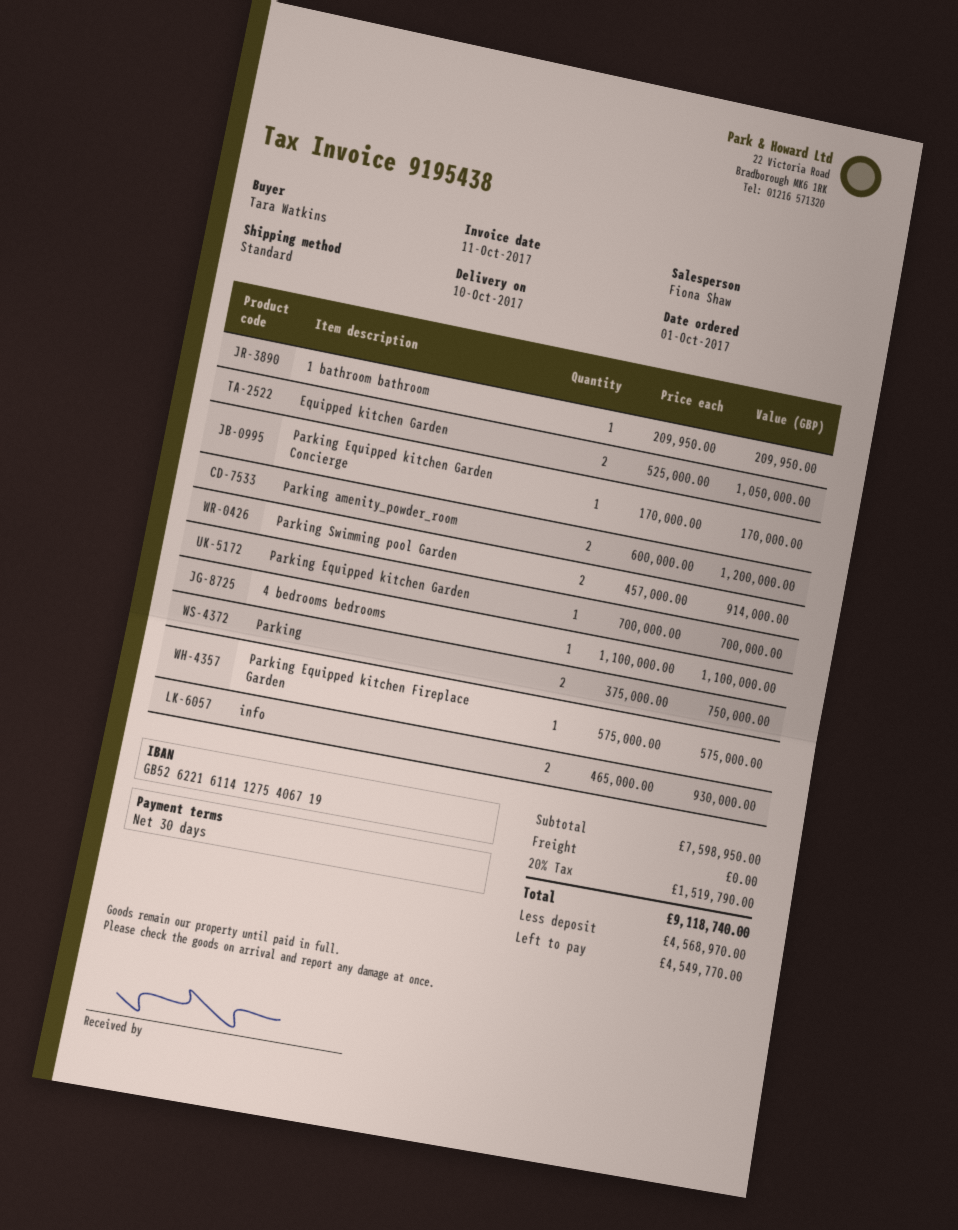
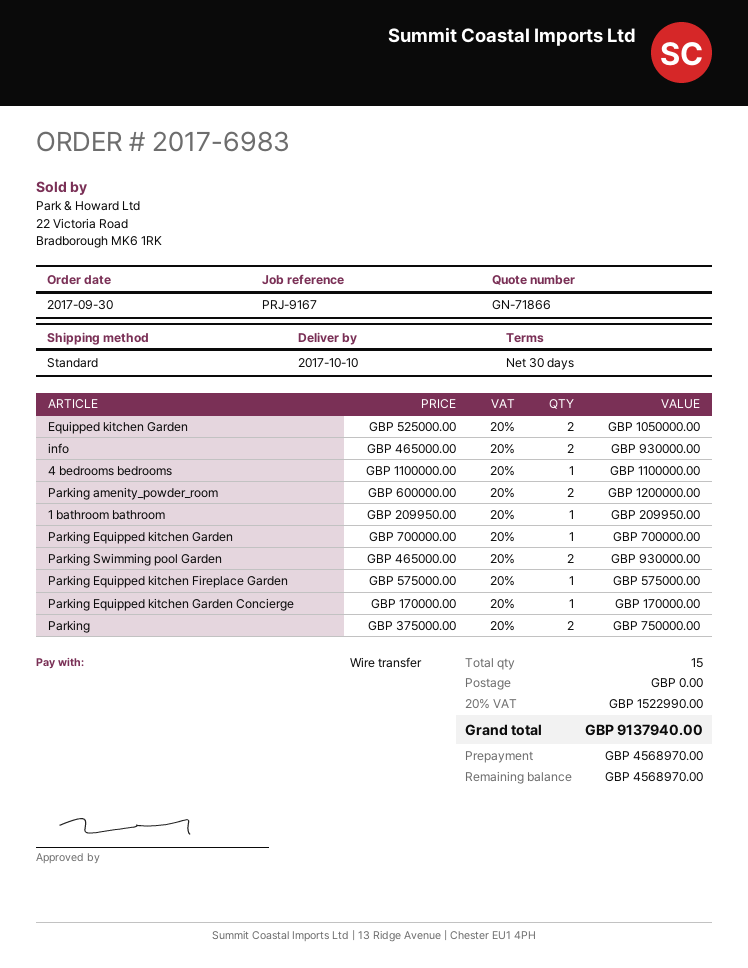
order date: 2017-10-01 -> 2017-09-30
Parking Swimming pool Garden: 2 x 457000.00 = 914000.00 -> 2 x 465000.00 = 930000.00
tax: 20% = 1519790.00 -> 20% = 1522990.00
total: 9118740.00 -> 9137940.00
balance: 4549770.00 -> 4568970.00

